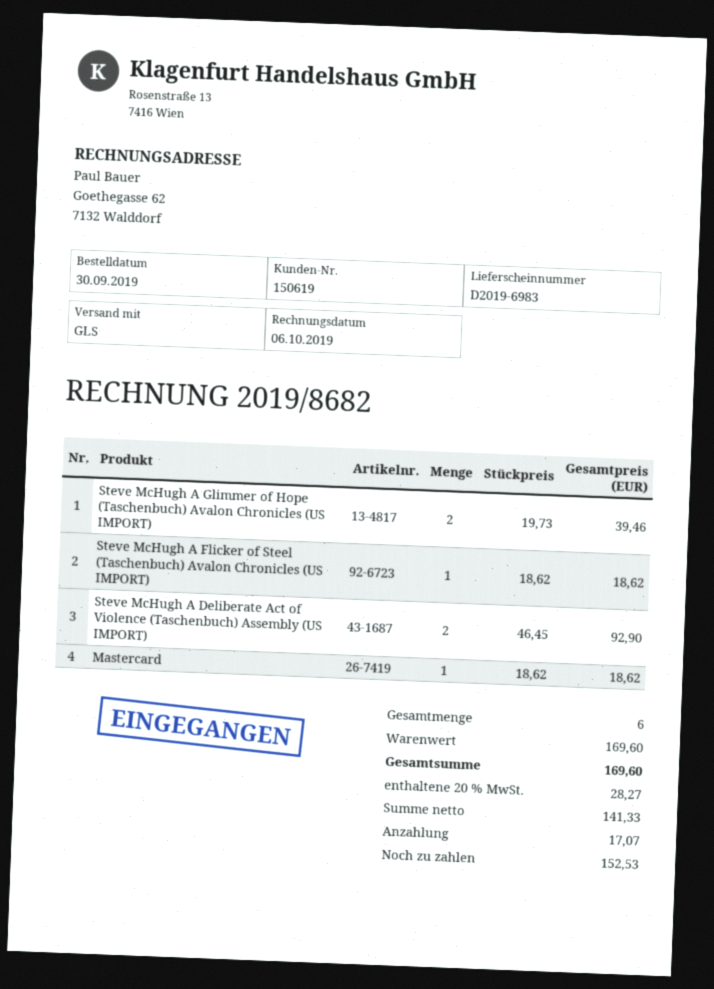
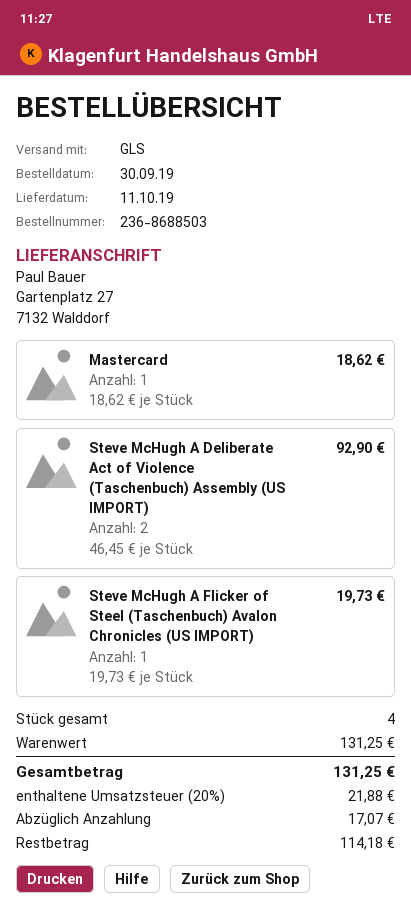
Steve McHugh A Glimmer of Hope (Taschenbuch) Avalon Chronicles (US IMPORT): 2 x 19.73 = 39.46 -> none
Steve McHugh A Flicker of Steel (Taschenbuch) Avalon Chronicles (US IMPORT): 1 x 18.62 = 18.62 -> 1 x 19.73 = 19.73
total quantity: 6 -> 4
subtotal: 169.60 -> 131.25
tax: 20% = 28.27 -> 20% = 21.88
total: 169.60 -> 131.25
balance: 152.53 -> 114.18

